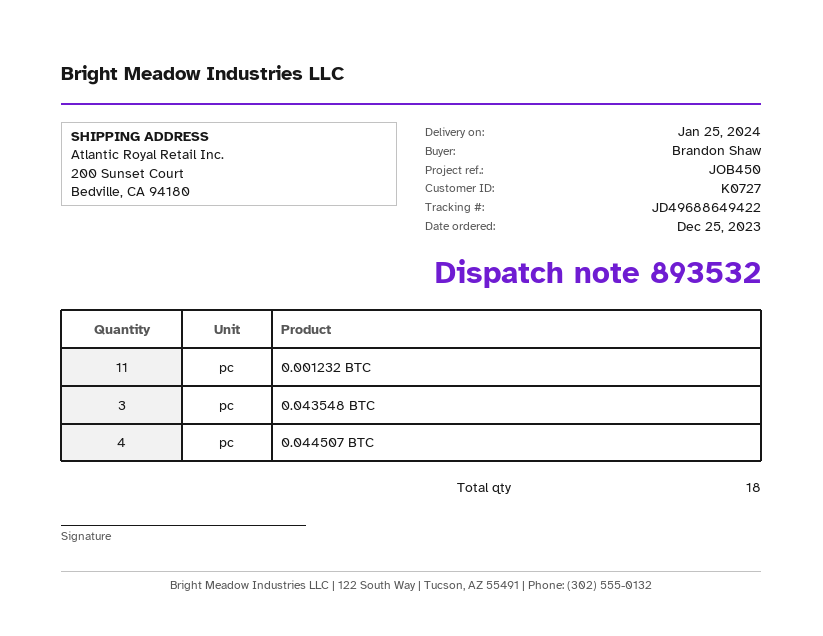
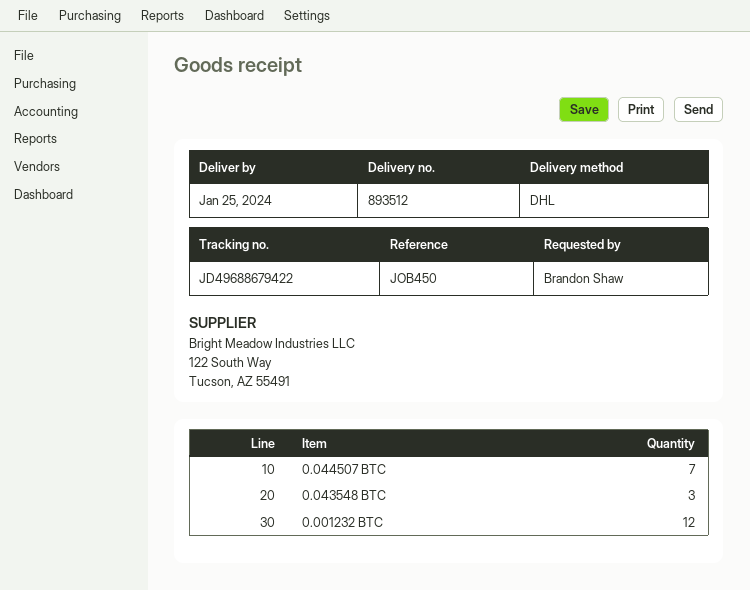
delivery note number: 893532 -> 893512
tracking number: JD49688649422 -> JD49688679422
0.001232 BTC: 11 -> 12
0.044507 BTC: 4 -> 7

